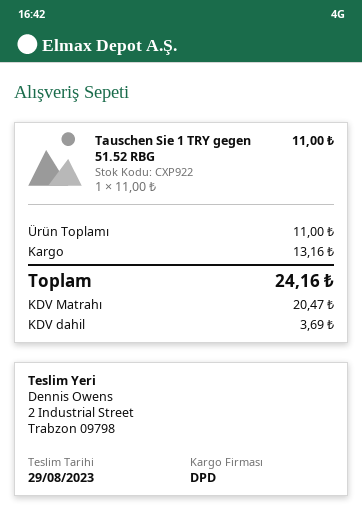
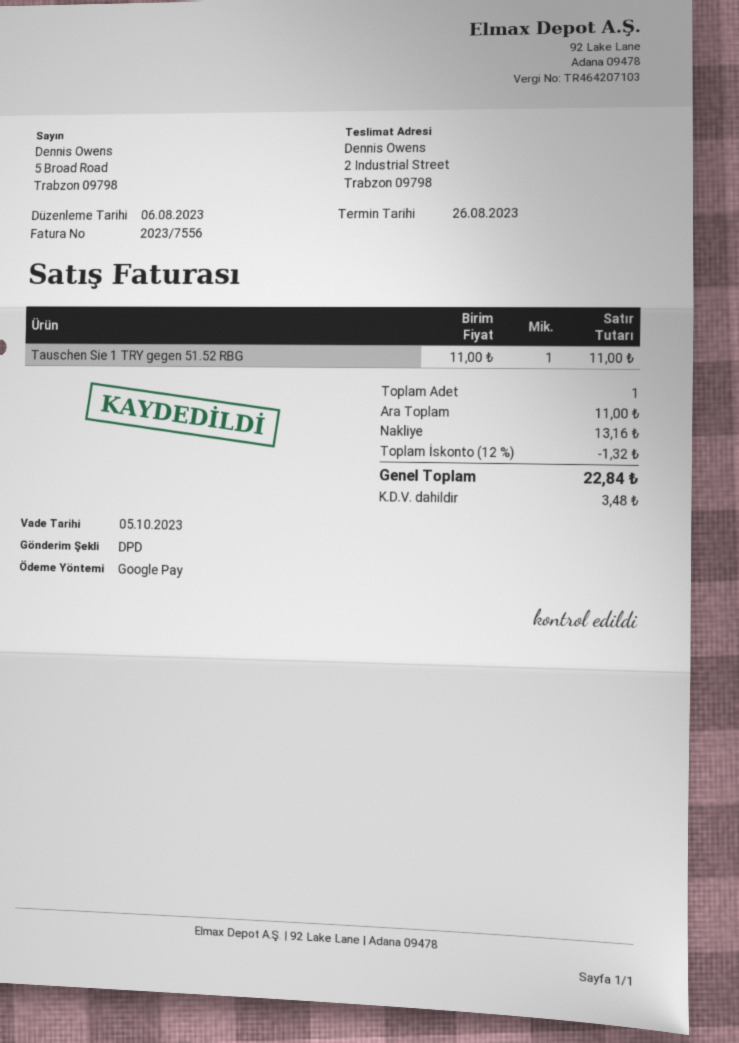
delivery date: 2023-08-29 -> 2023-08-26
discount: none -> 12% = 1.32
tax: 3.69 -> 3.48
total: 24.16 -> 22.84

